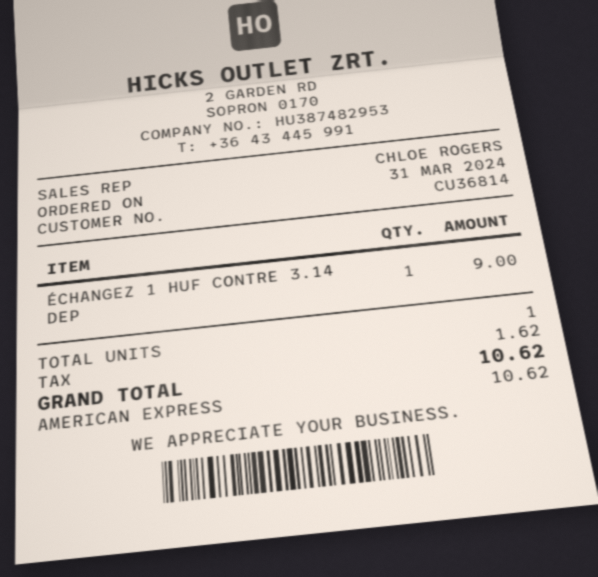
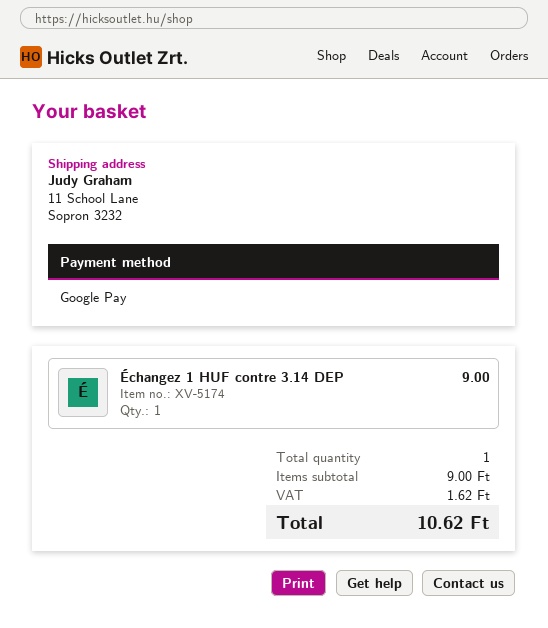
payment method: American Express -> Google Pay

